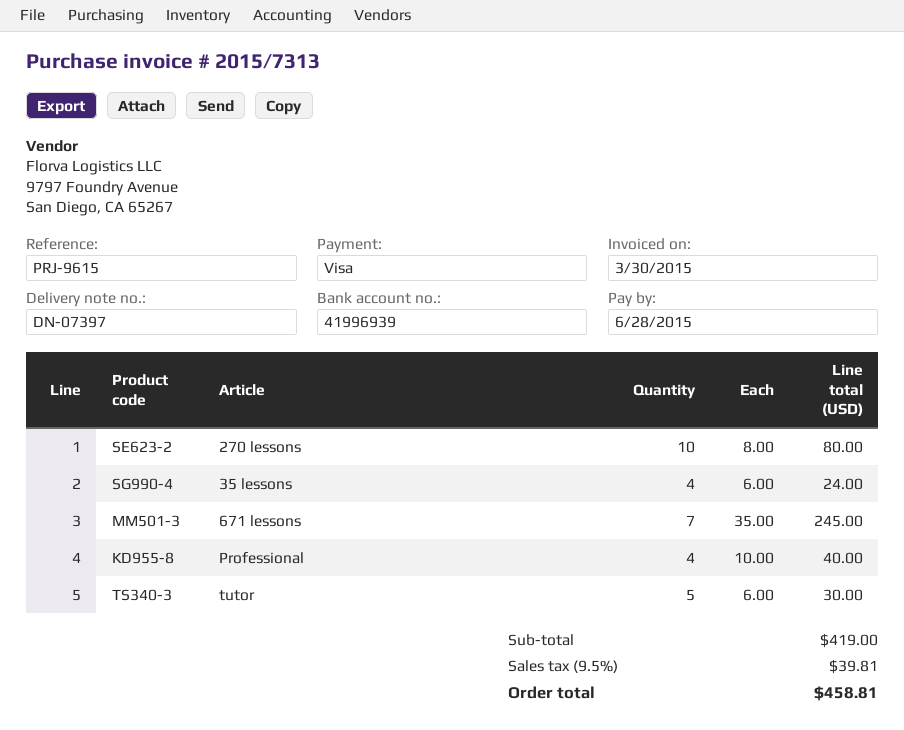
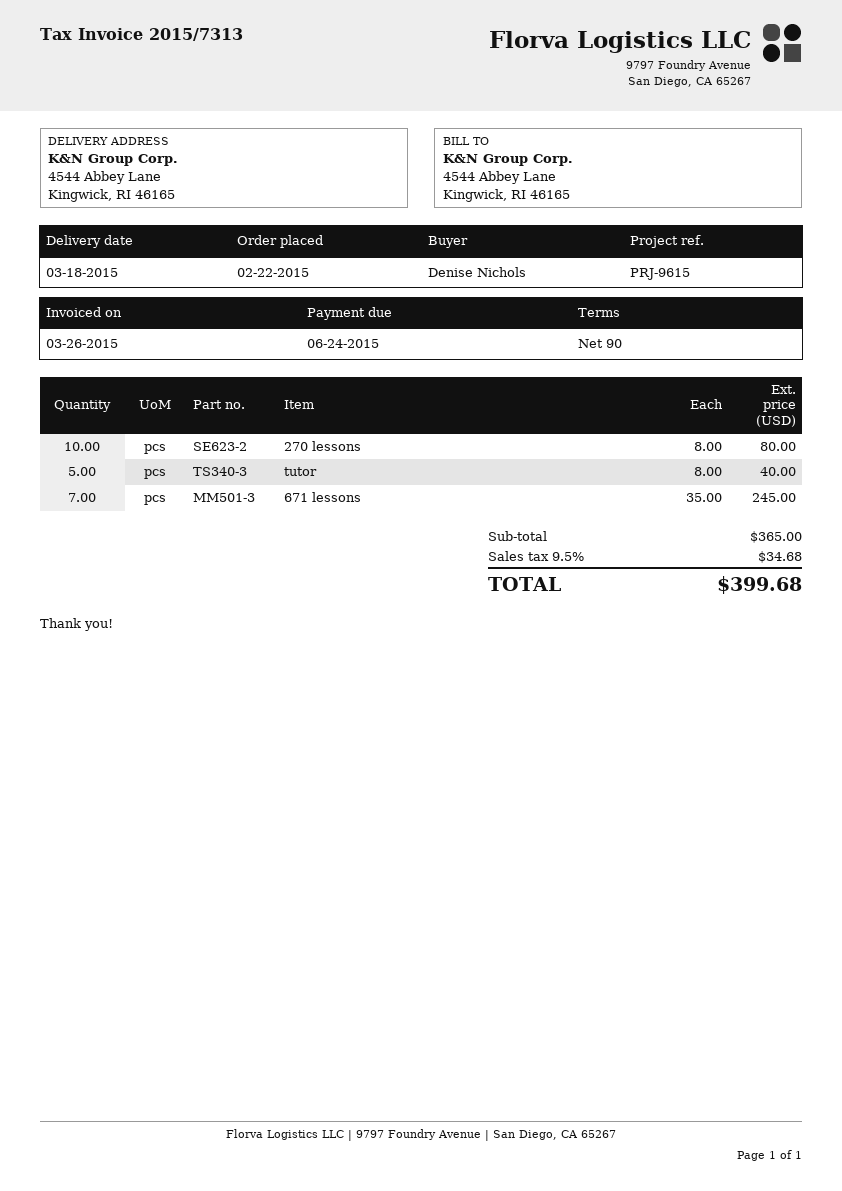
invoice date: 2015-03-30 -> 2015-03-26
due date: 2015-06-28 -> 2015-06-24
35 lessons: 4 x 6.00 = 24.00 -> none
Professional: 4 x 10.00 = 40.00 -> none
tutor: 5 x 6.00 = 30.00 -> 5 x 8.00 = 40.00
subtotal: 419.00 -> 365.00
tax: 9.5% = 39.81 -> 9.5% = 34.68
total: 458.81 -> 399.68

